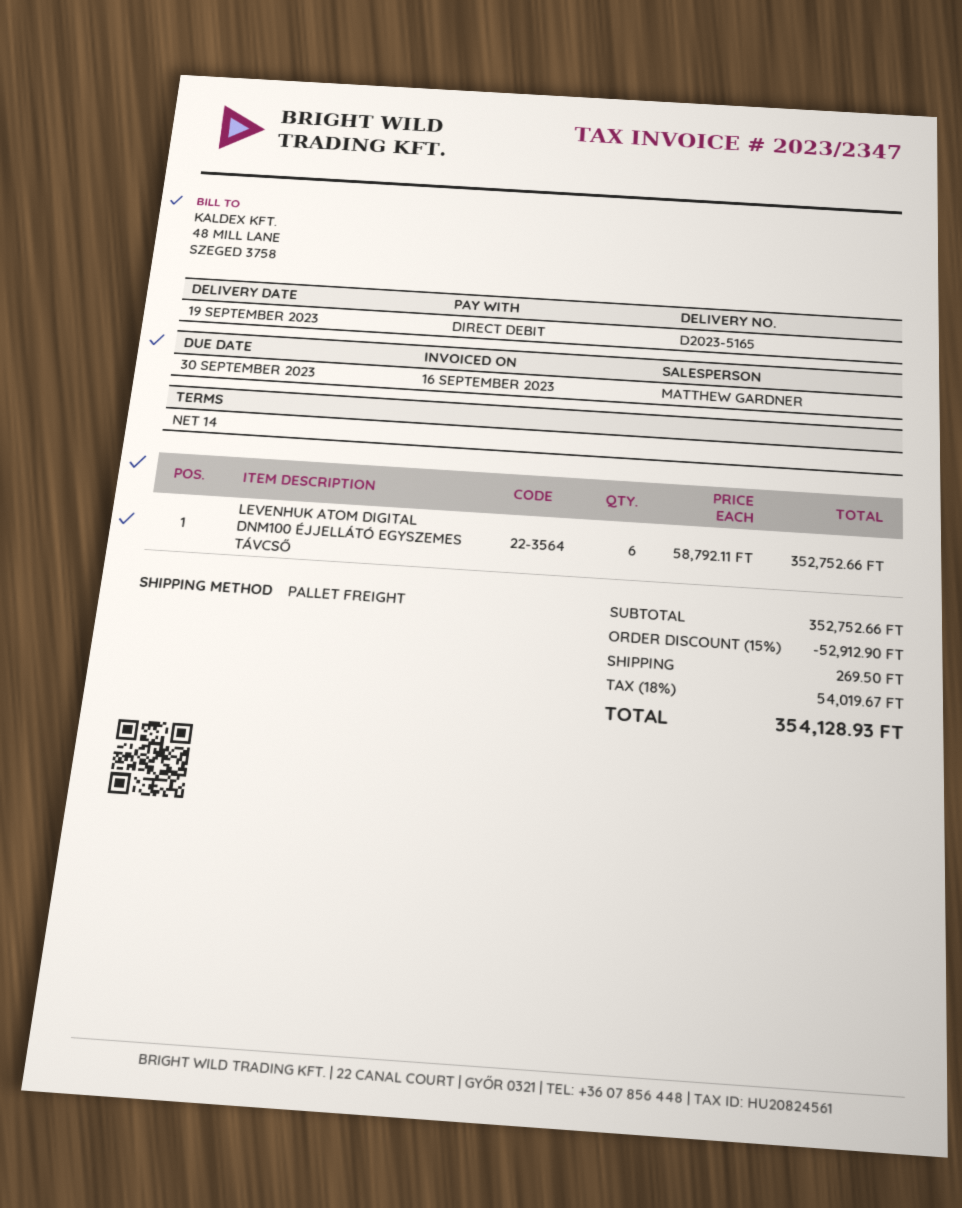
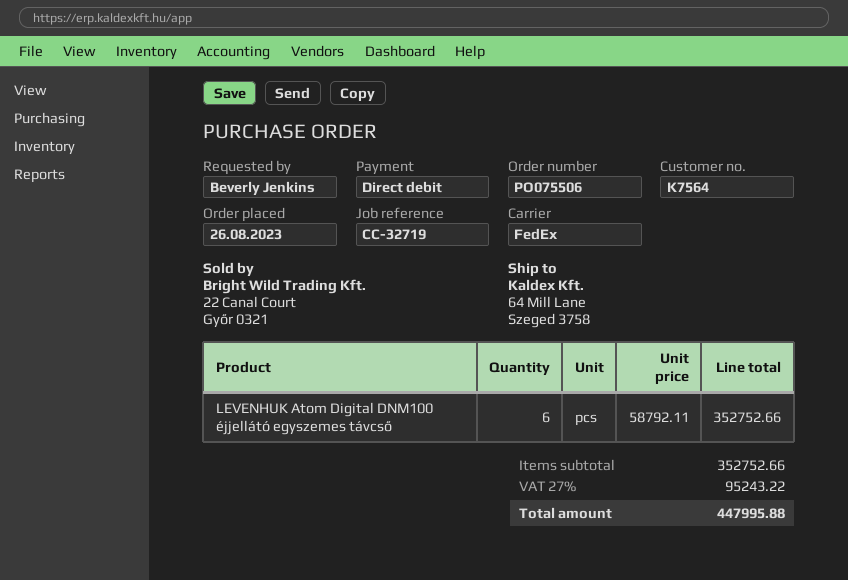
shipping method: pallet freight -> FedEx
discount: 15% = 52912.90 -> none
shipping: 269.50 -> none
tax: 18% = 54019.67 -> 27% = 95243.22
total: 354128.93 -> 447995.88

